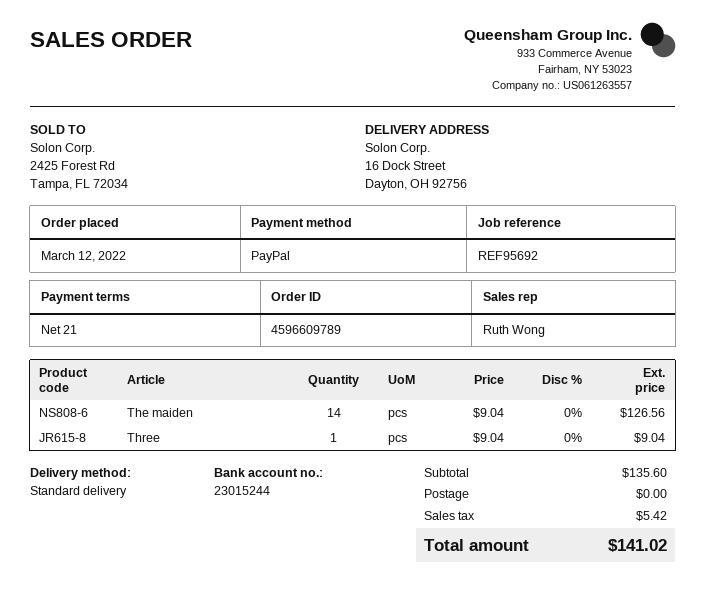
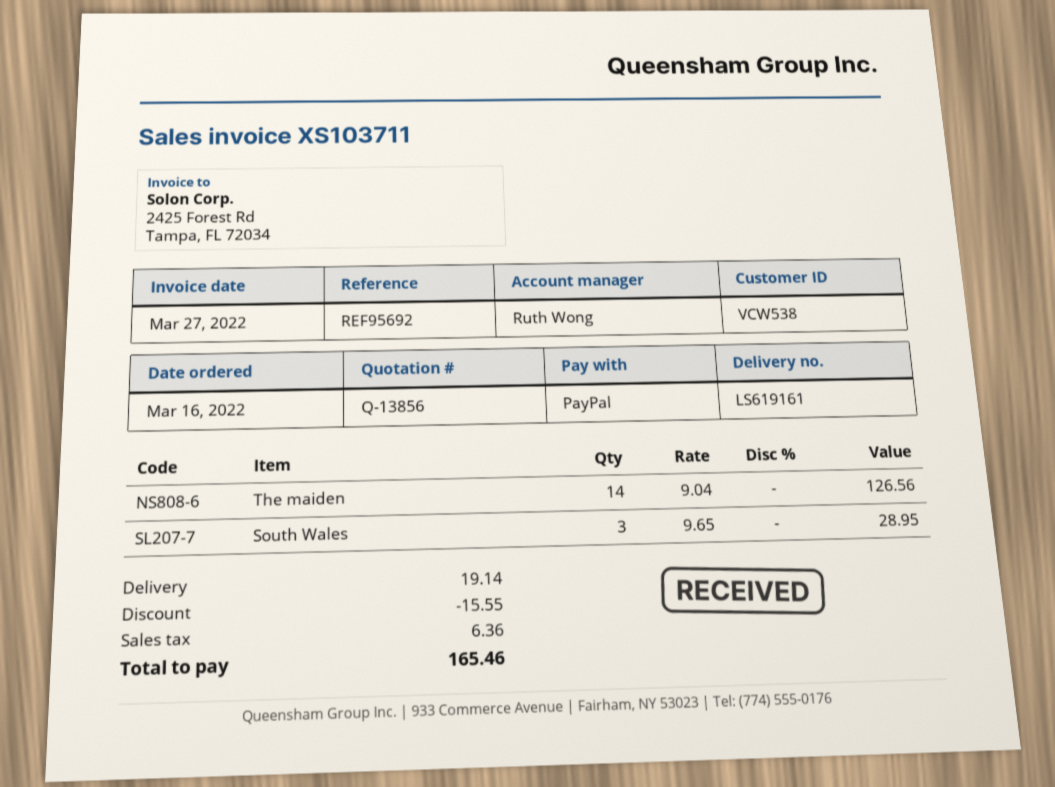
order date: 2022-03-12 -> 2022-03-16
Three: 1 x 9.04 = 9.04 -> none
South Wales: none -> 3 x 9.65 = 28.95
discount: none -> 15.55
shipping: 0.00 -> 19.14
tax: 5.42 -> 6.36
total: 141.02 -> 165.46

